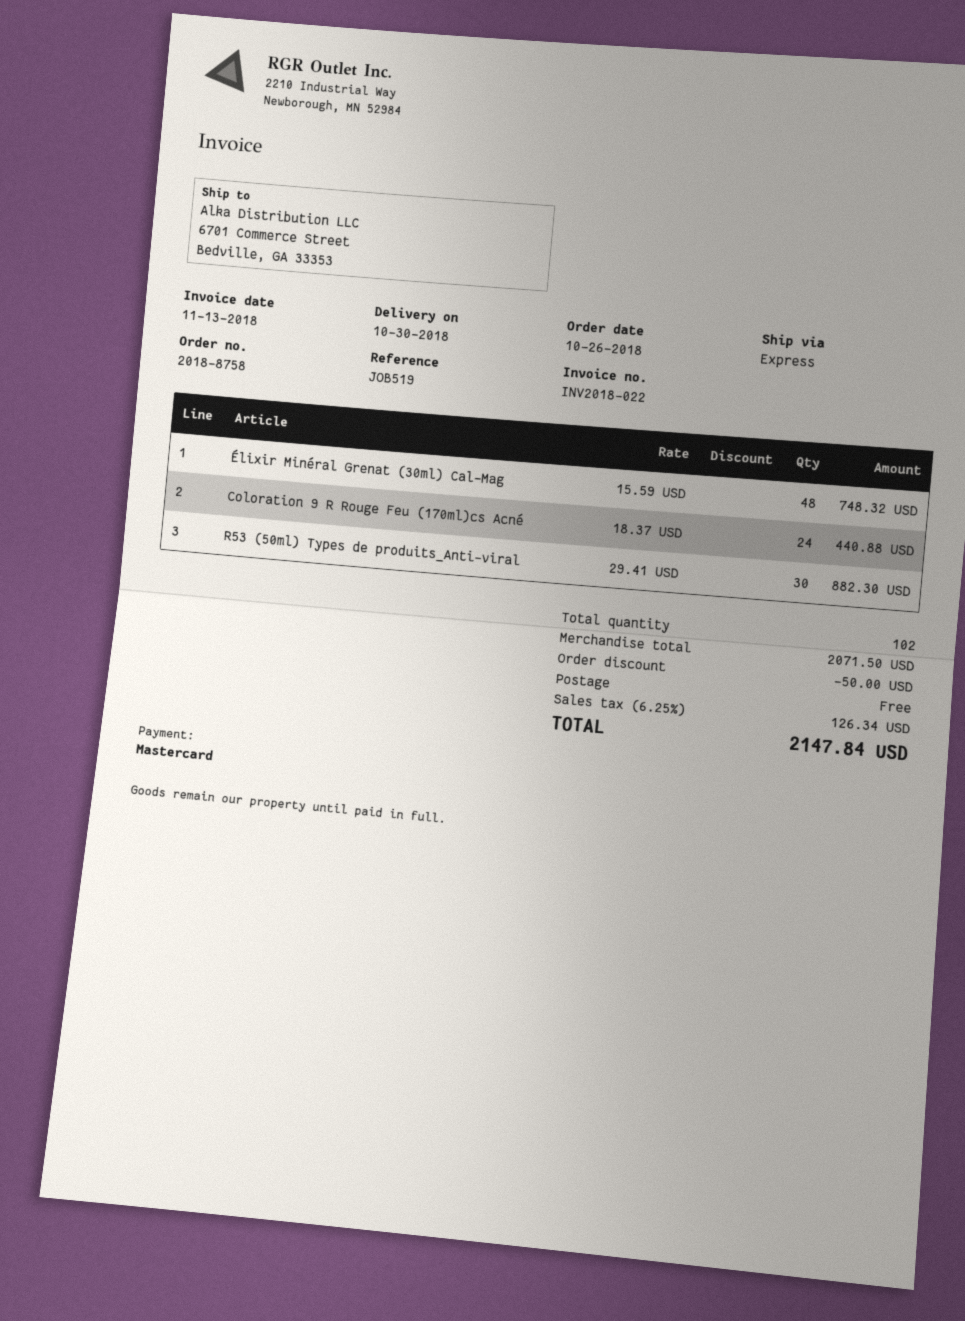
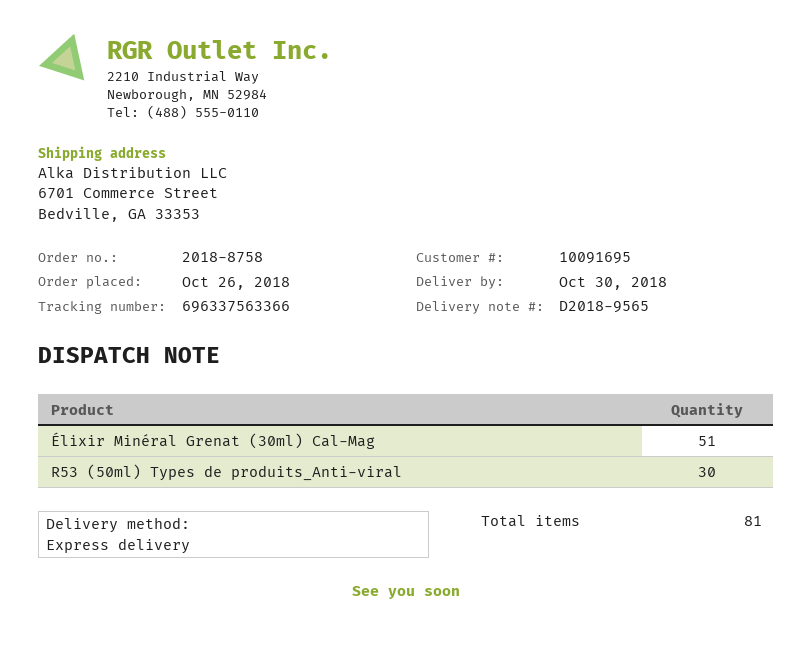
Élixir Minéral Grenat (30ml) Cal-Mag: 48 -> 51
Coloration 9 R Rouge Feu (170ml)cs Acné: 24 -> none
total quantity: 102 -> 81

